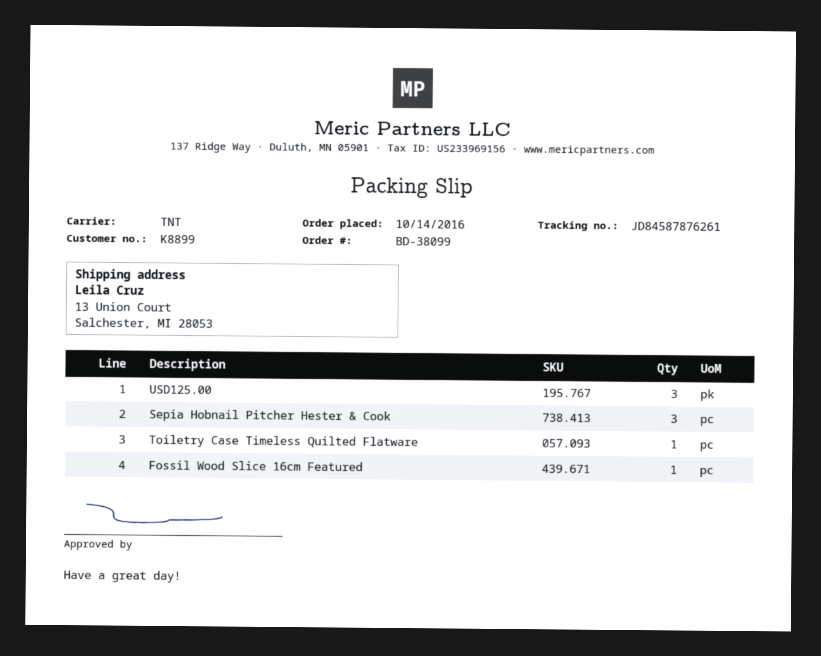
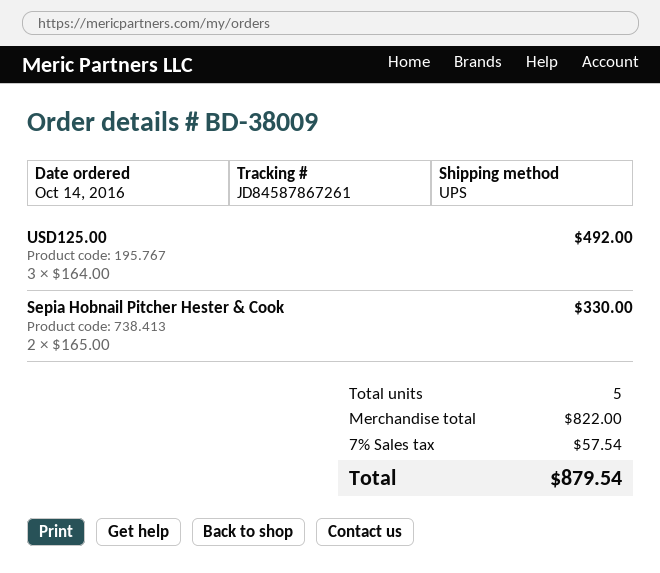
order number: BD-38099 -> BD-38009
shipping method: TNT -> UPS
tracking number: JD84587876261 -> JD84587867261
Sepia Hobnail Pitcher Hester & Cook: 3 -> 2
Toiletry Case Timeless Quilted Flatware: 1 -> none
Fossil Wood Slice 16cm Featured: 1 -> none

